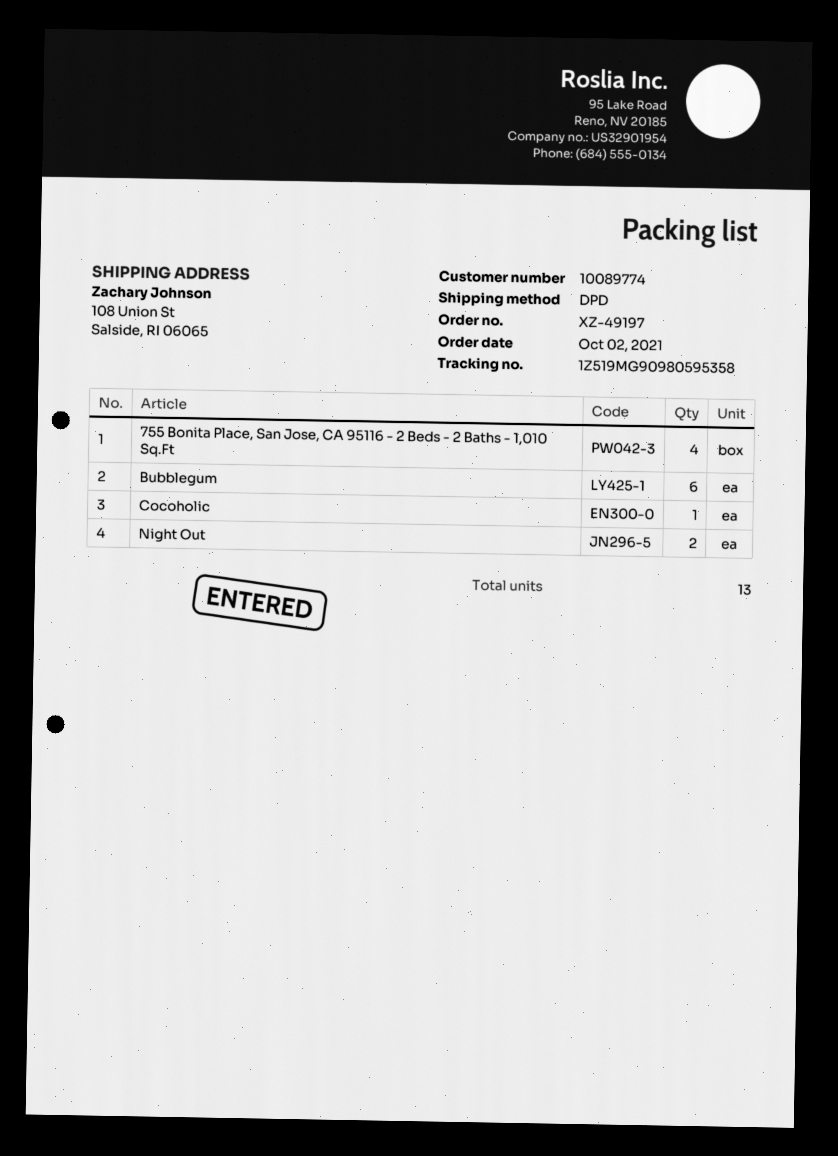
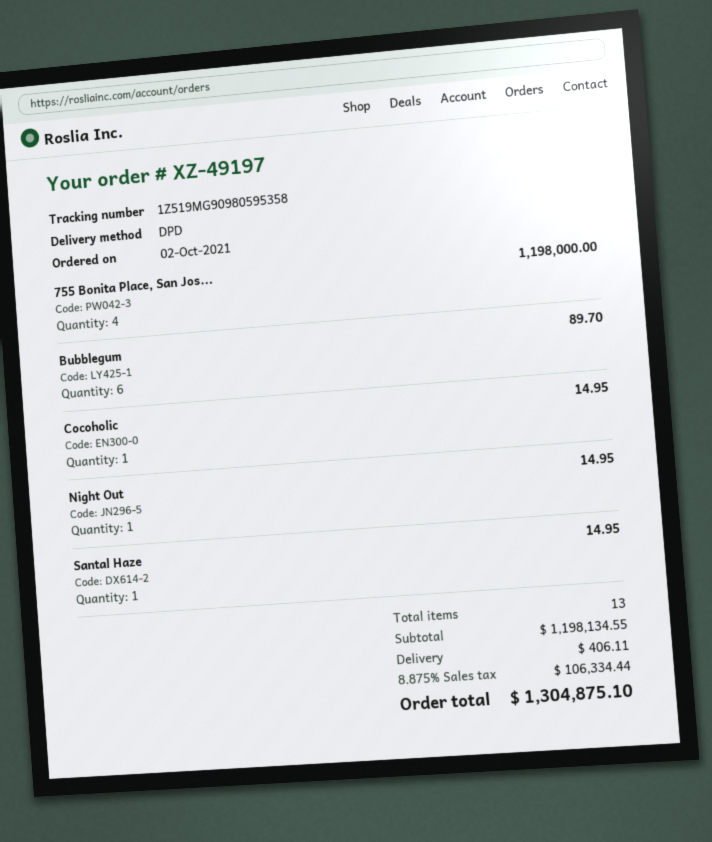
Night Out: 2 -> 1
Santal Haze: none -> 1

